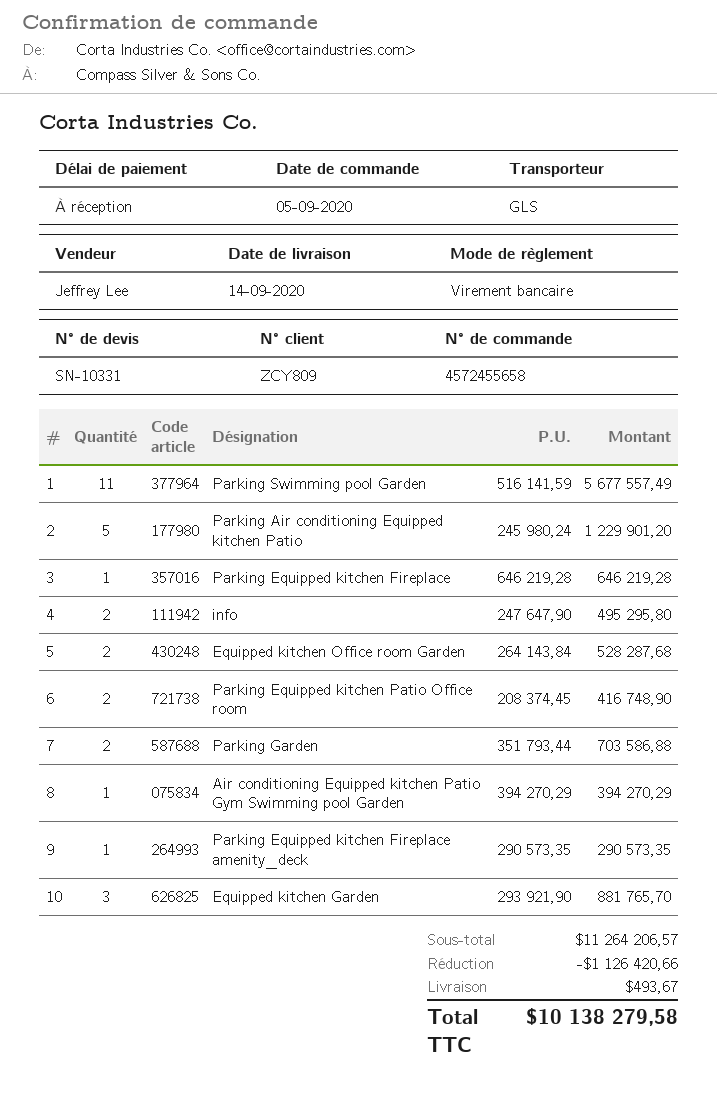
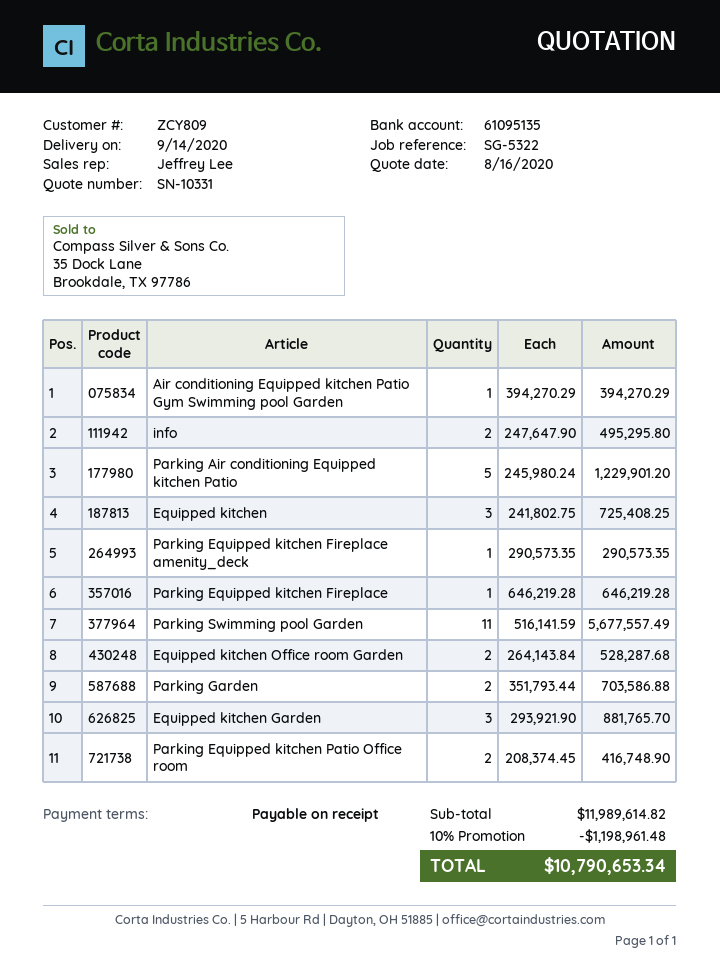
Equipped kitchen: none -> 3 x 241802.75 = 725408.25
subtotal: 11264206.57 -> 11989614.82
discount: 1126420.66 -> 1198961.48
shipping: 493.67 -> none
total: 10138279.58 -> 10790653.34

